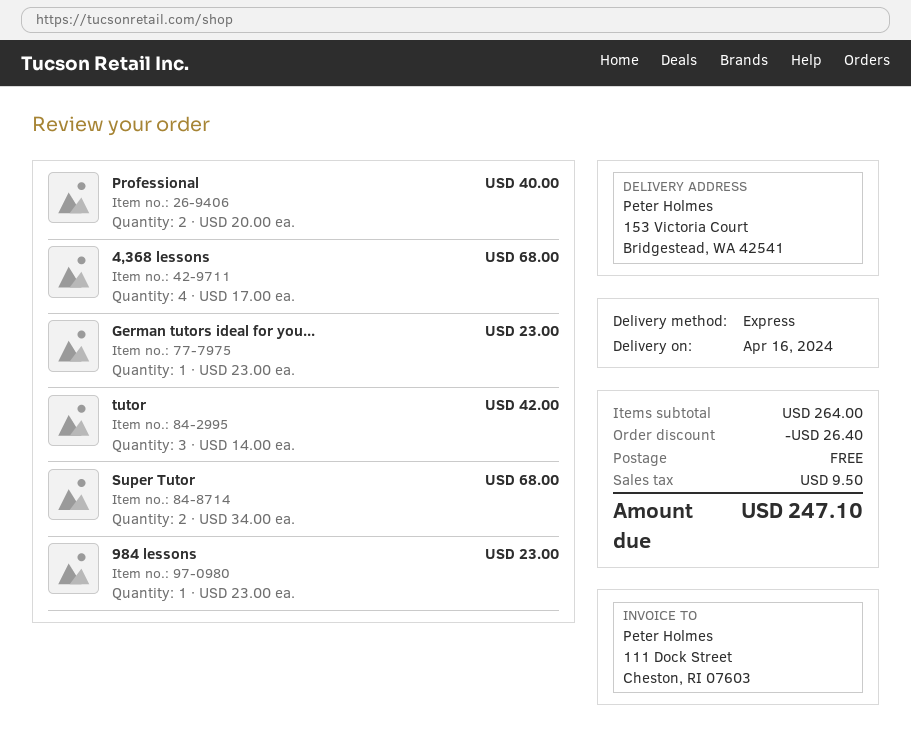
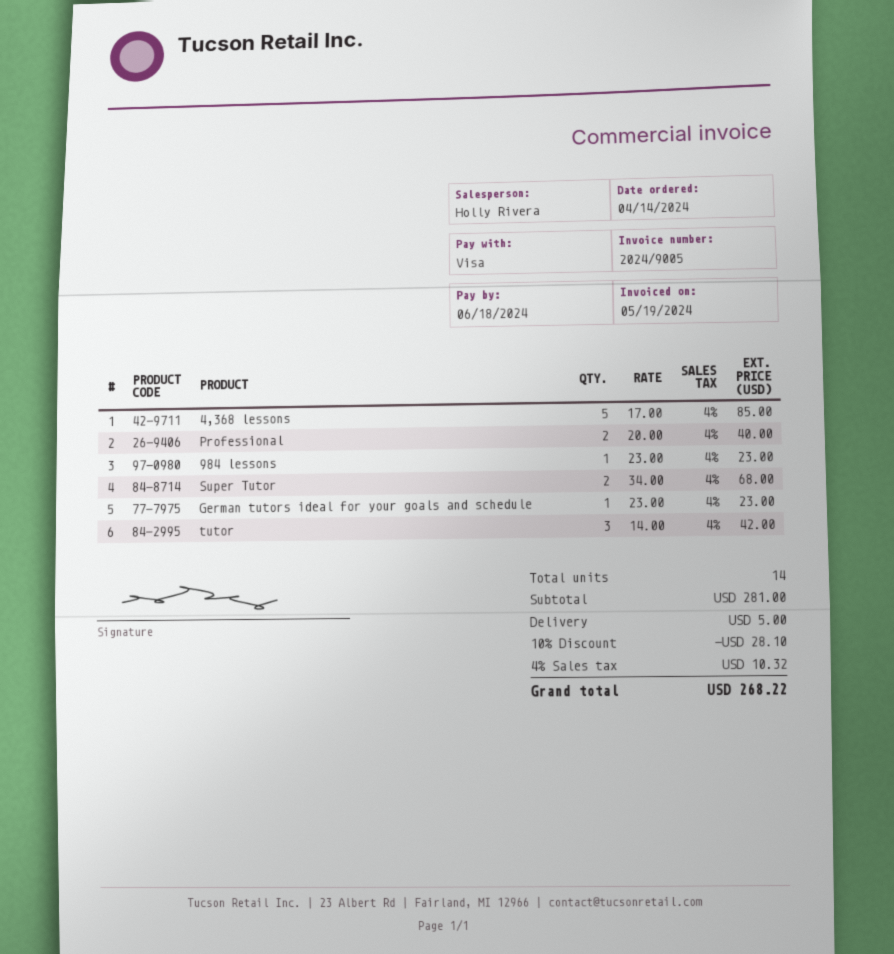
4,368 lessons: 4 x 17.00 = 68.00 -> 5 x 17.00 = 85.00
subtotal: 264.00 -> 281.00
discount: 26.40 -> 28.10
shipping: 0.00 -> 5.00
tax: 9.50 -> 10.32
total: 247.10 -> 268.22

